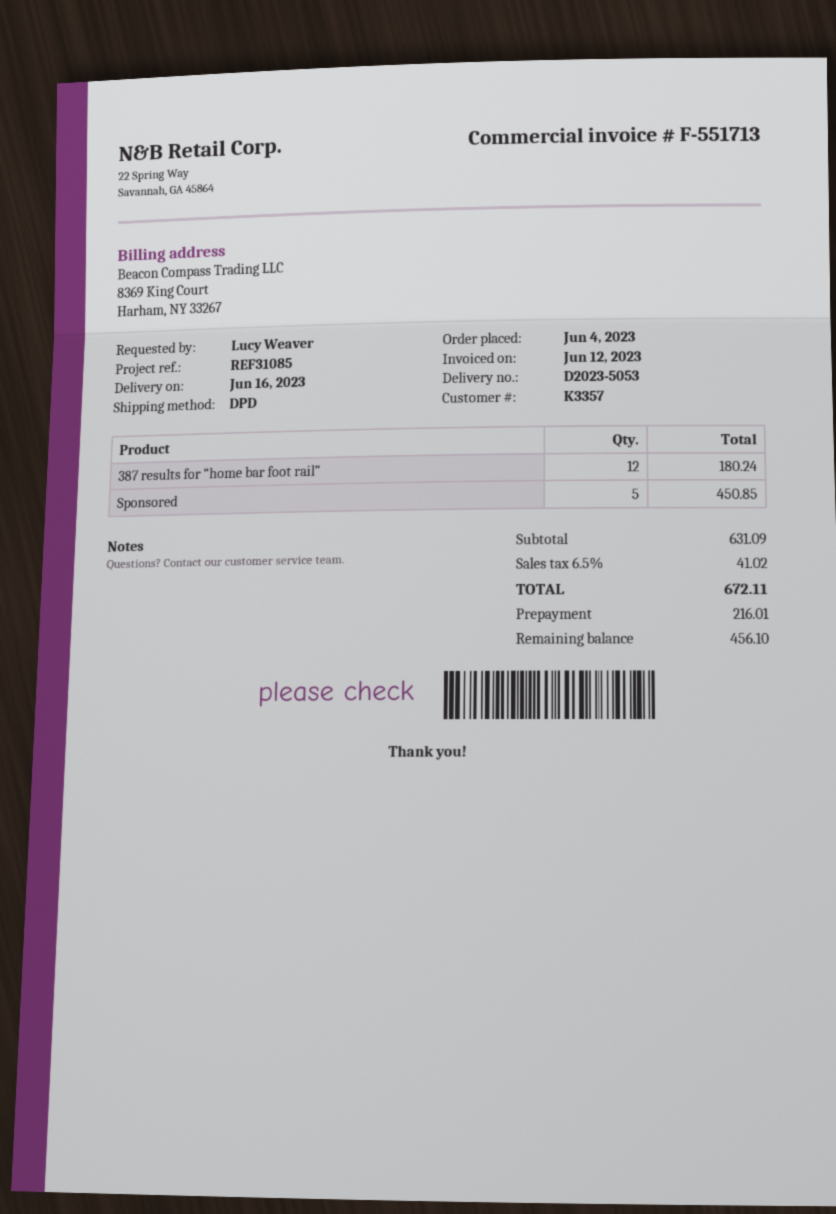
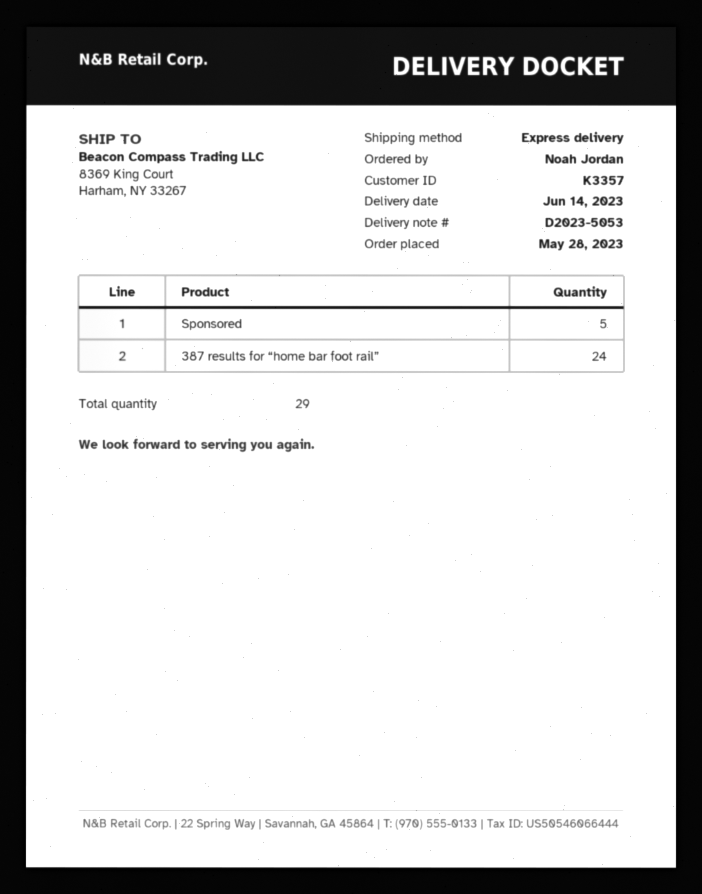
order date: 2023-06-04 -> 2023-05-28
delivery date: 2023-06-16 -> 2023-06-14
ordered by: Lucy Weaver -> Noah Jordan
shipping method: DPD -> express
387 results for “home bar foot rail”: 12 -> 24

